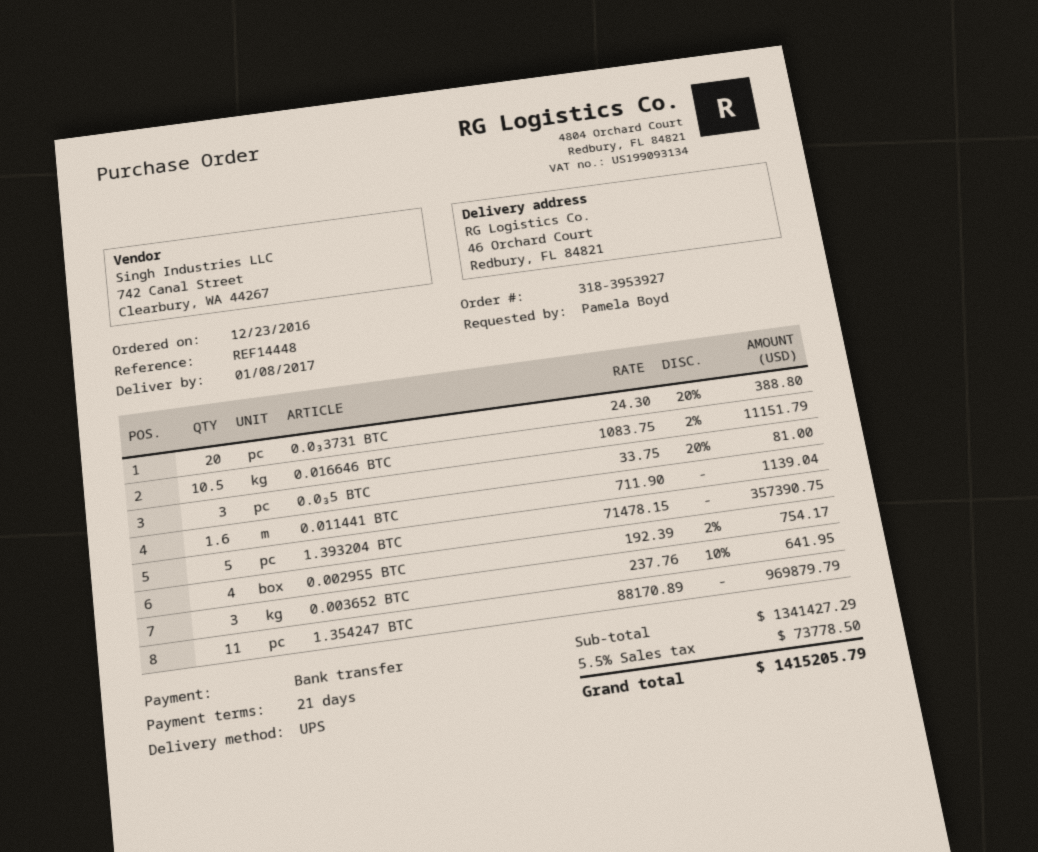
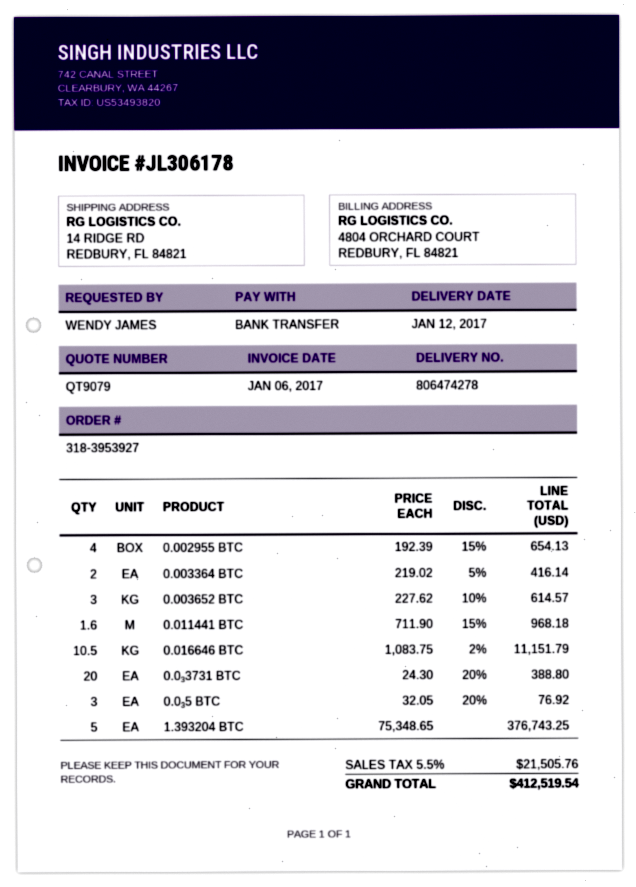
delivery date: 2017-01-08 -> 2017-01-12
ordered by: Pamela Boyd -> WENDY JAMES
ship to: 46 Orchard Court, Redbury, FL 84821 -> 14 RIDGE RD, REDBURY, FL 84821
0.0₃5 BTC: 3 x 33.75 - 20% = 81.00 -> 3 x 32.05 - 20% = 76.92
0.011441 BTC: 1.6 x 711.90 = 1139.04 -> 1.6 x 711.90 - 15% = 968.18
1.393204 BTC: 5 x 71478.15 = 357390.75 -> 5 x 75348.65 = 376743.25
0.002955 BTC: 4 x 192.39 - 2% = 754.17 -> 4 x 192.39 - 15% = 654.13
0.003652 BTC: 3 x 237.76 - 10% = 641.95 -> 3 x 227.62 - 10% = 614.57
1.354247 BTC: 11 x 88170.89 = 969879.79 -> none
0.003364 BTC: none -> 2 x 219.02 - 5% = 416.14
tax: 5.5% = 73778.50 -> 5.5% = 21505.76
total: 1415205.79 -> 412519.54

